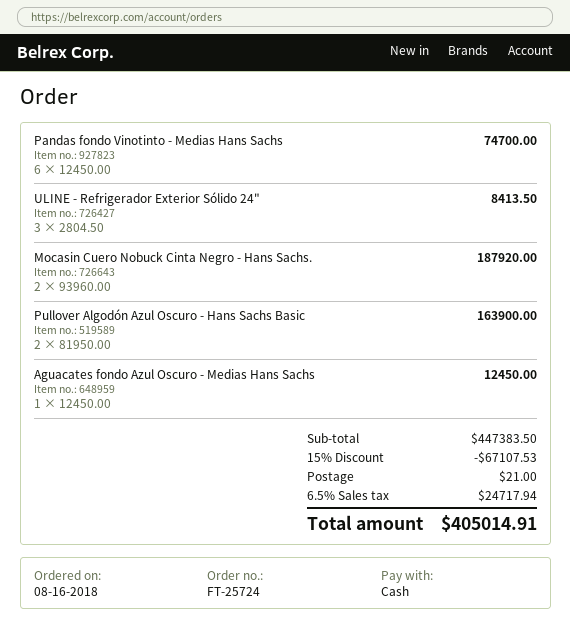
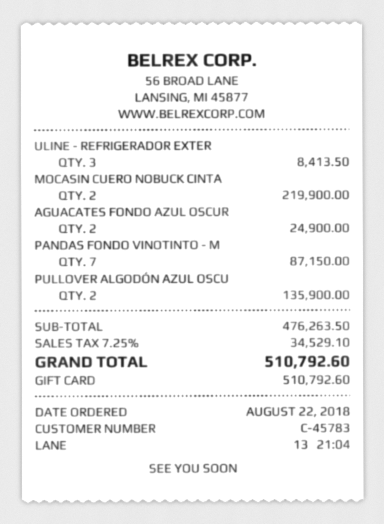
order date: 2018-08-16 -> 2018-08-22
payment method: cash -> gift card
Pandas fondo Vinotinto - Medias Hans Sachs: 6 for 74700.00 -> 7 for 87150.00
Mocasin Cuero Nobuck Cinta Negro - Hans Sachs.: 2 for 187920.00 -> 2 for 219900.00
Pullover Algodón Azul Oscuro - Hans Sachs Basic: 2 for 163900.00 -> 2 for 135900.00
Aguacates fondo Azul Oscuro - Medias Hans Sachs: 1 for 12450.00 -> 2 for 24900.00
subtotal: 447383.50 -> 476263.50
discount: 15% = 67107.53 -> none
shipping: 21.00 -> none
tax: 6.5% = 24717.94 -> 7.25% = 34529.10
total: 405014.91 -> 510792.60

